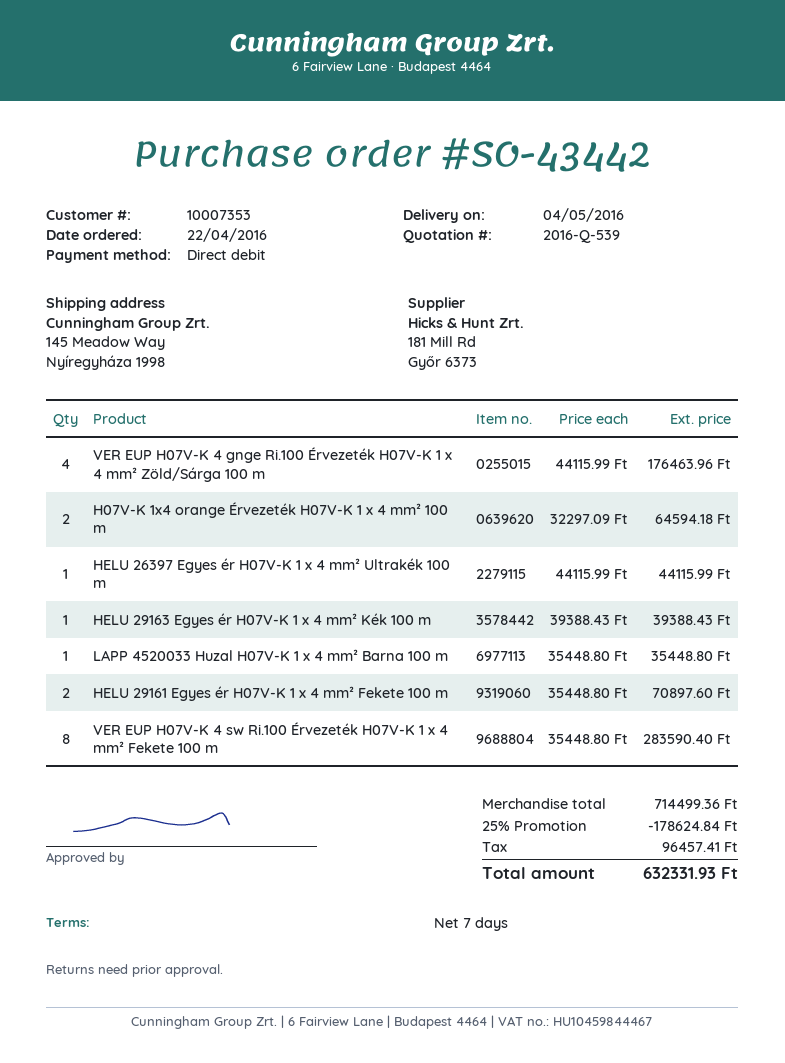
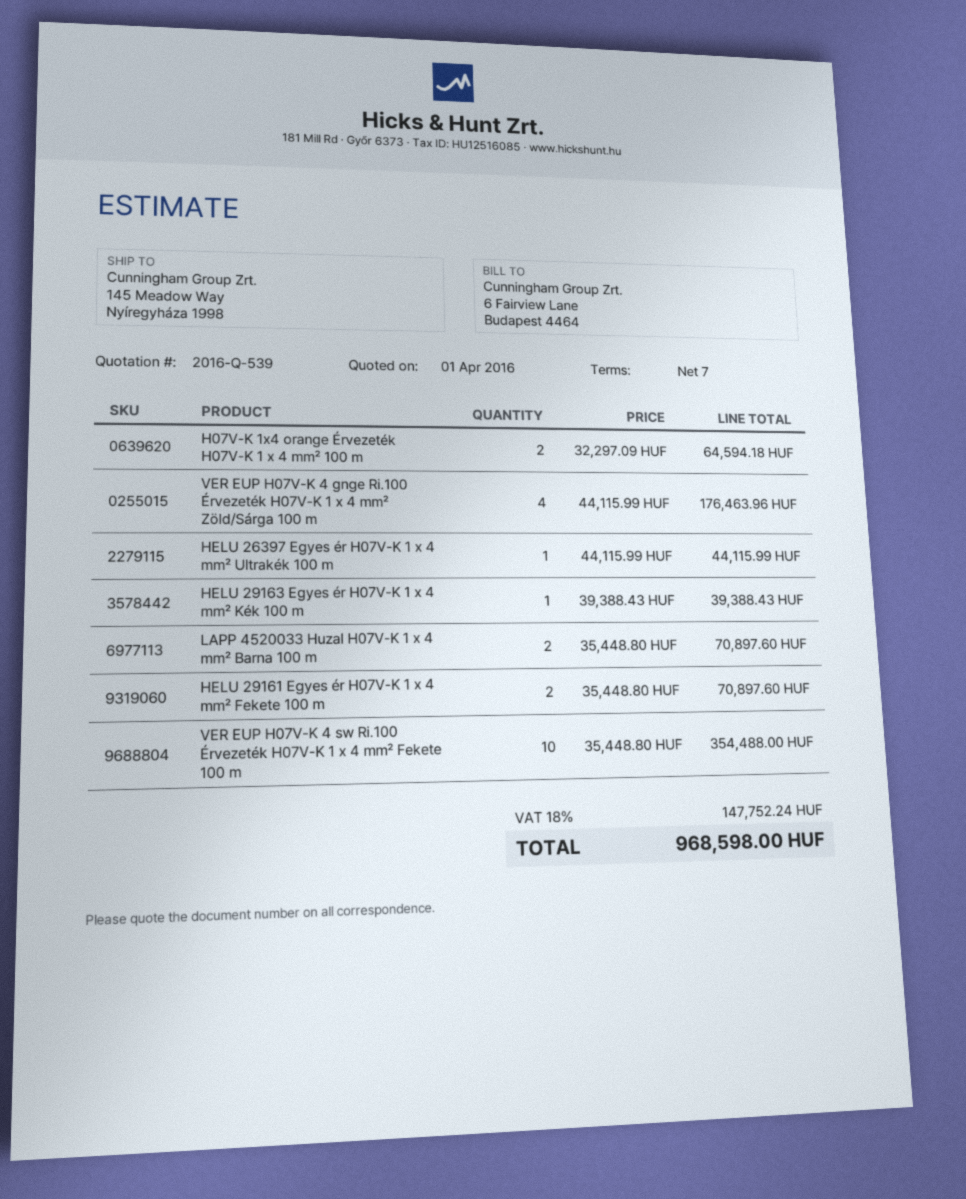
LAPP 4520033 Huzal H07V-K 1 x 4 mm² Barna 100 m: 1 x 35448.80 = 35448.80 -> 2 x 35448.80 = 70897.60
VER EUP H07V-K 4 sw Ri.100 Érvezeték H07V-K 1 x 4 mm² Fekete 100 m: 8 x 35448.80 = 283590.40 -> 10 x 35448.80 = 354488.00
discount: 25% = 178624.84 -> none
tax: 96457.41 -> 147752.24
total: 632331.93 -> 968598.00

